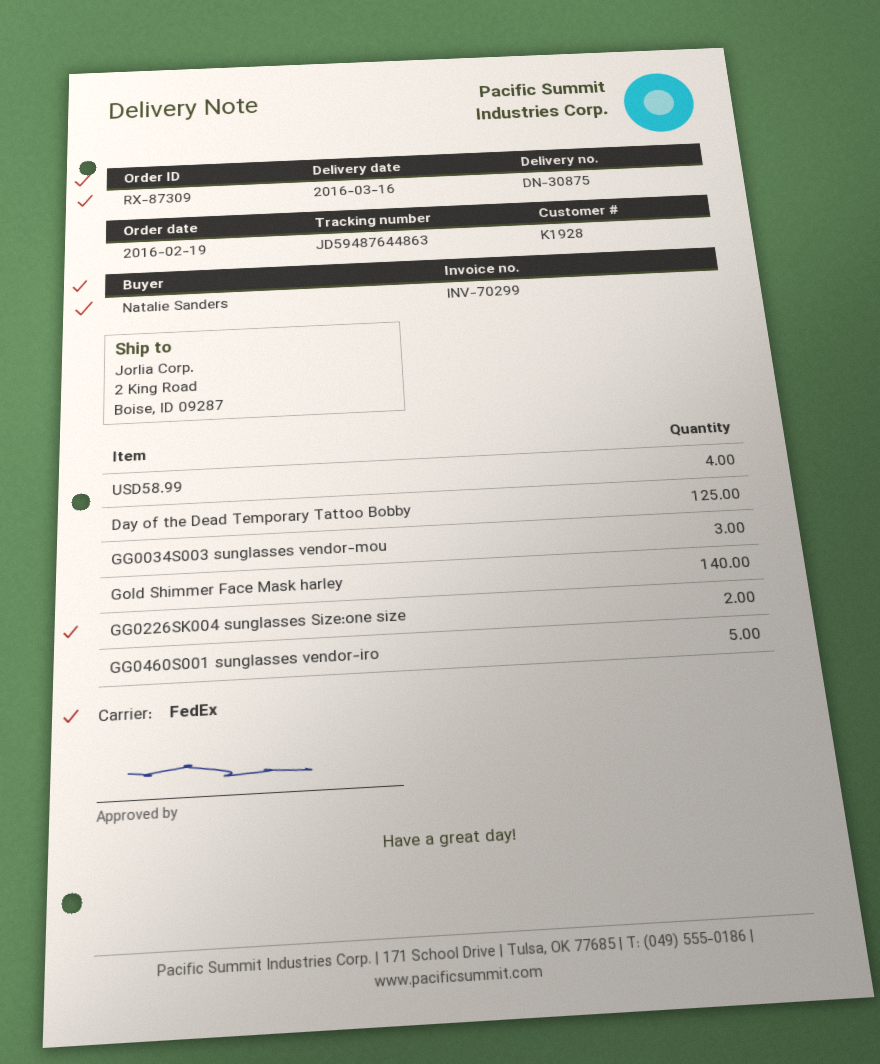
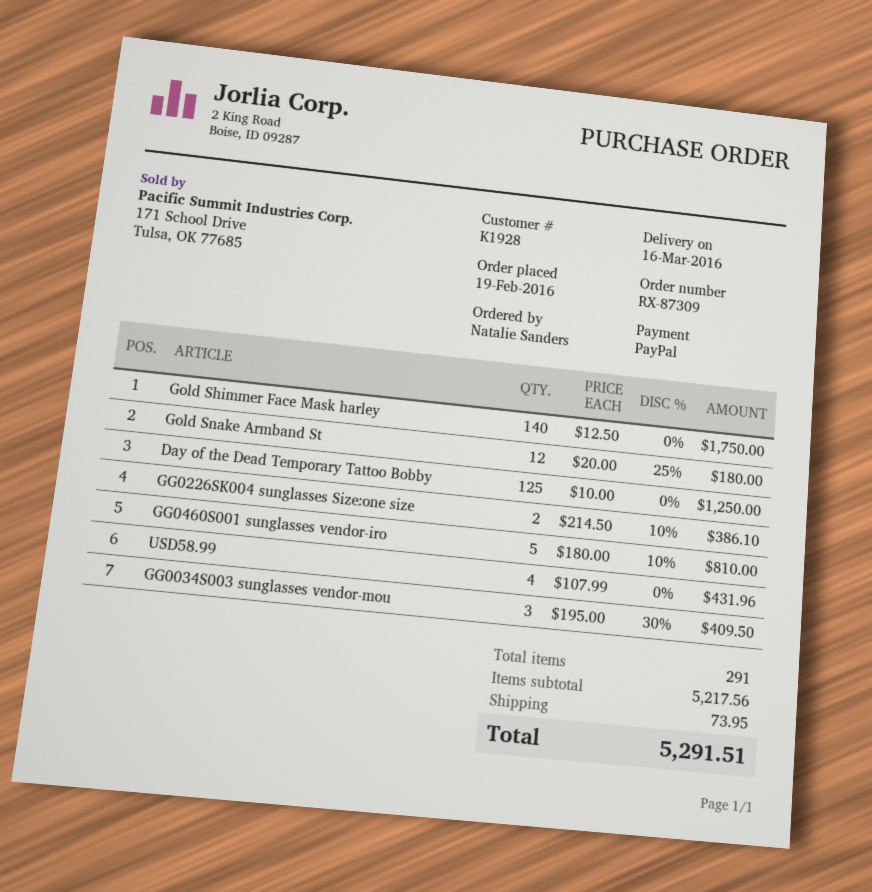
Gold Snake Armband St: none -> 12

